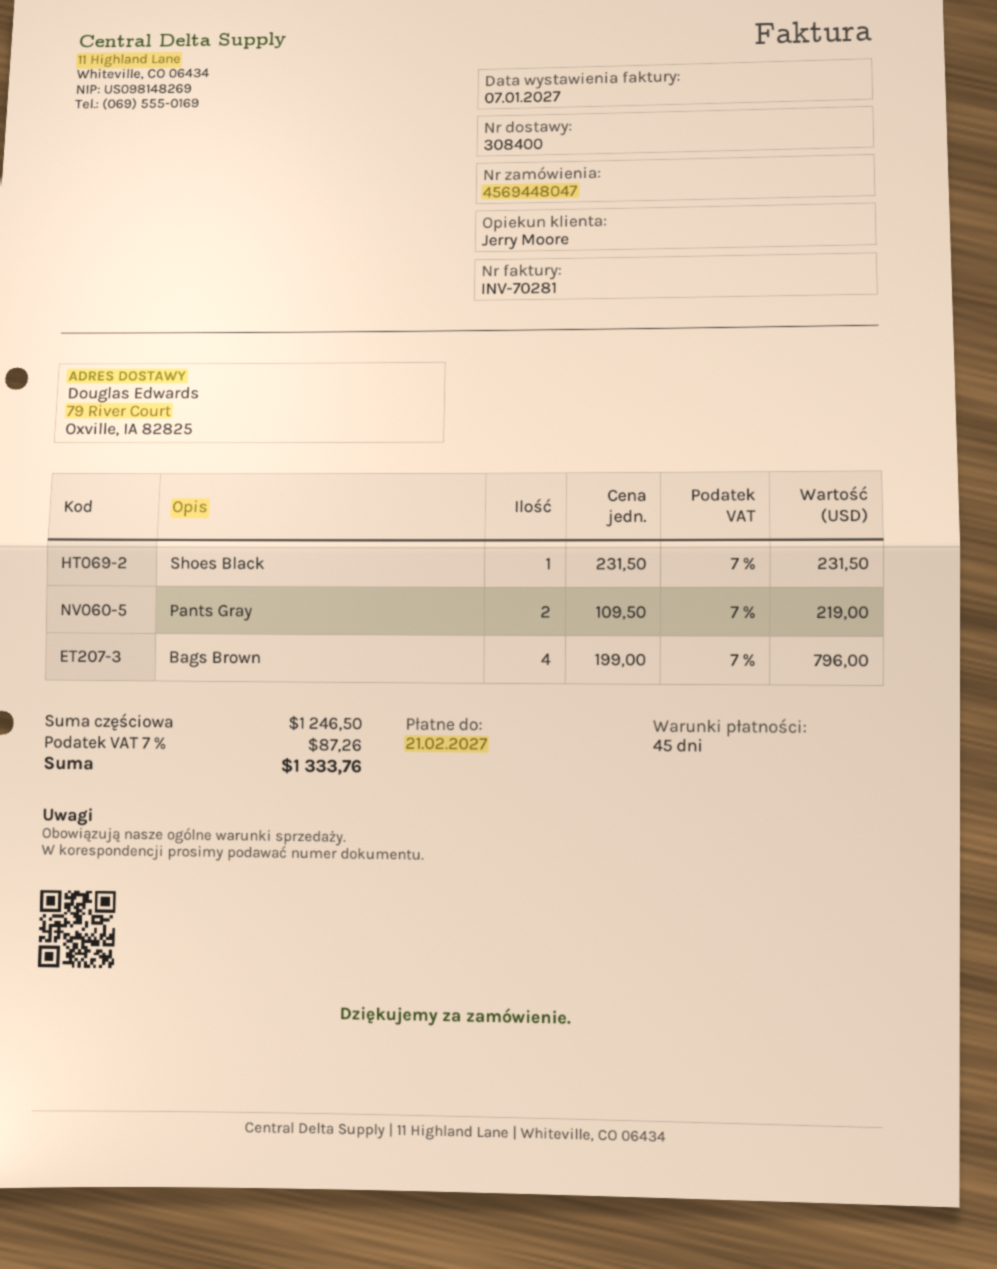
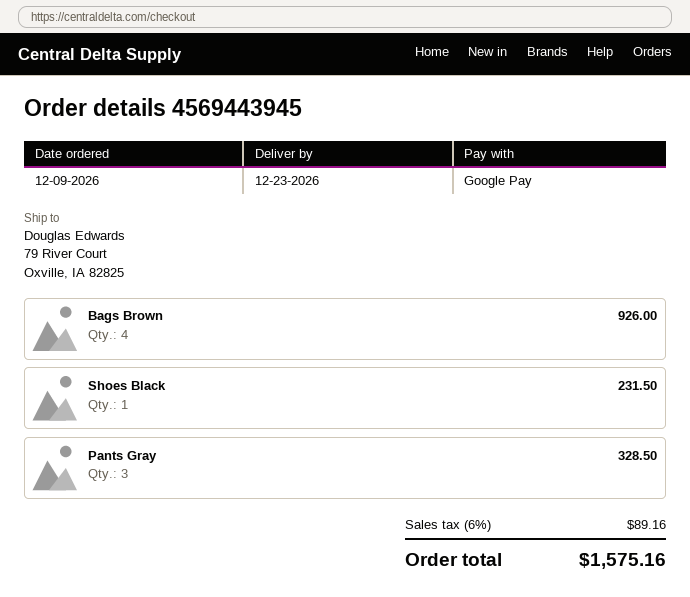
order number: 4569448047 -> 4569443945
Pants Gray: 2 for 219.00 -> 3 for 328.50
Bags Brown: 4 for 796.00 -> 4 for 926.00
tax: 7% = 87.26 -> 6% = 89.16
total: 1333.76 -> 1575.16

